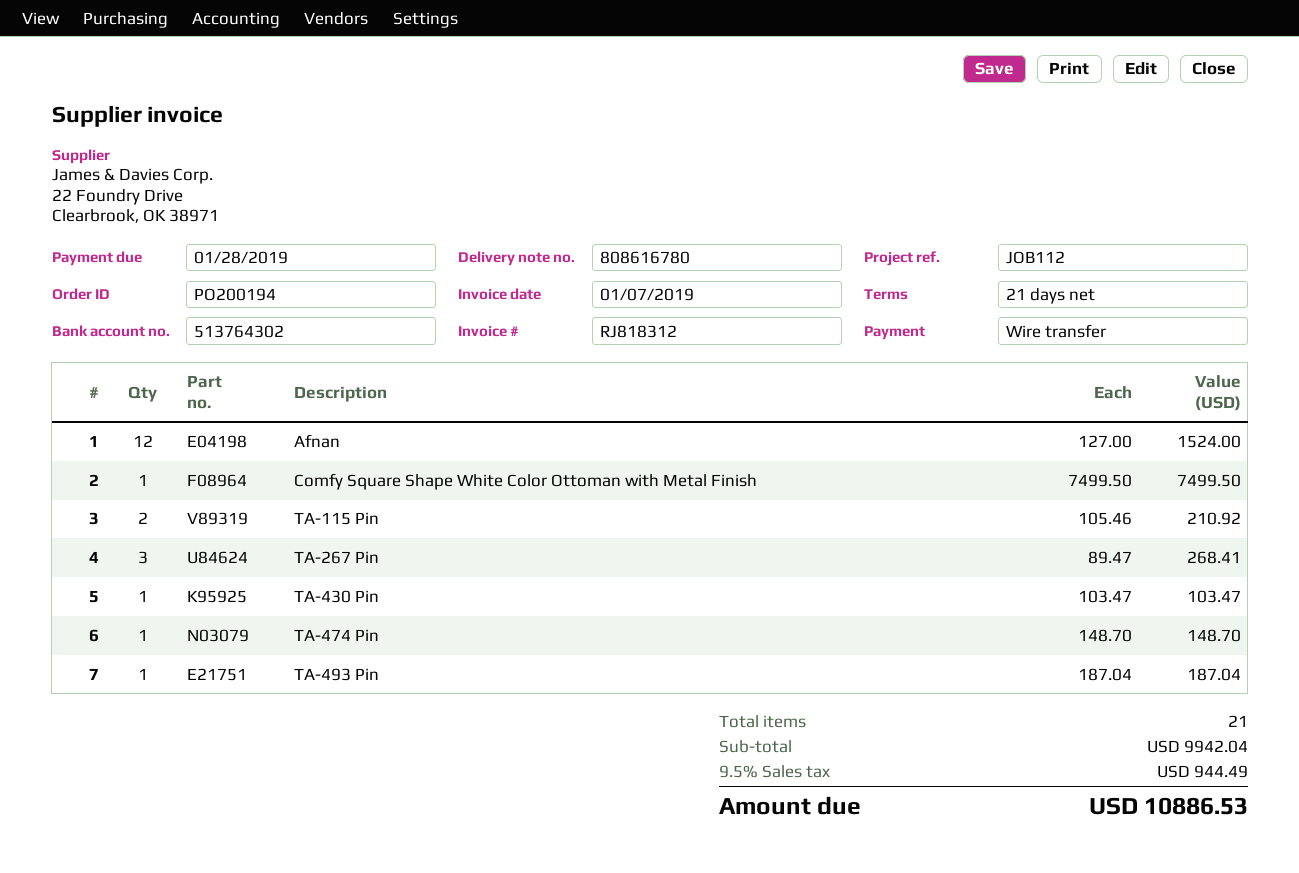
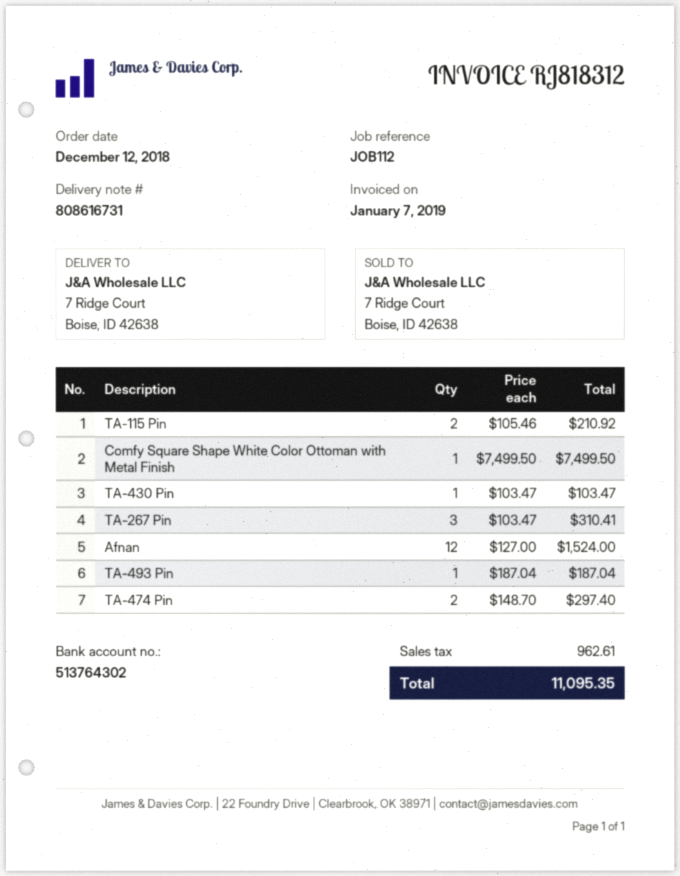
delivery note number: 808616780 -> 808616731
TA-267 Pin: 3 x 89.47 = 268.41 -> 3 x 103.47 = 310.41
TA-474 Pin: 1 x 148.70 = 148.70 -> 2 x 148.70 = 297.40
tax: 944.49 -> 962.61
total: 10886.53 -> 11095.35

